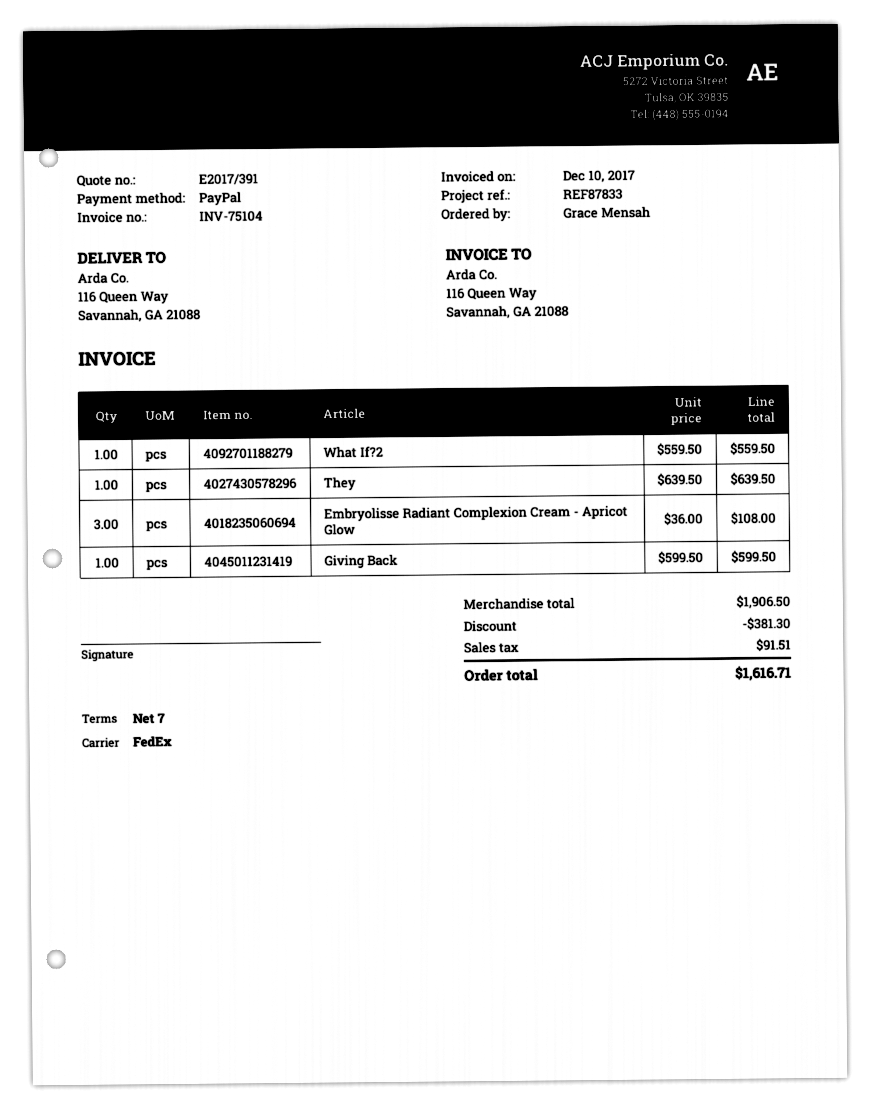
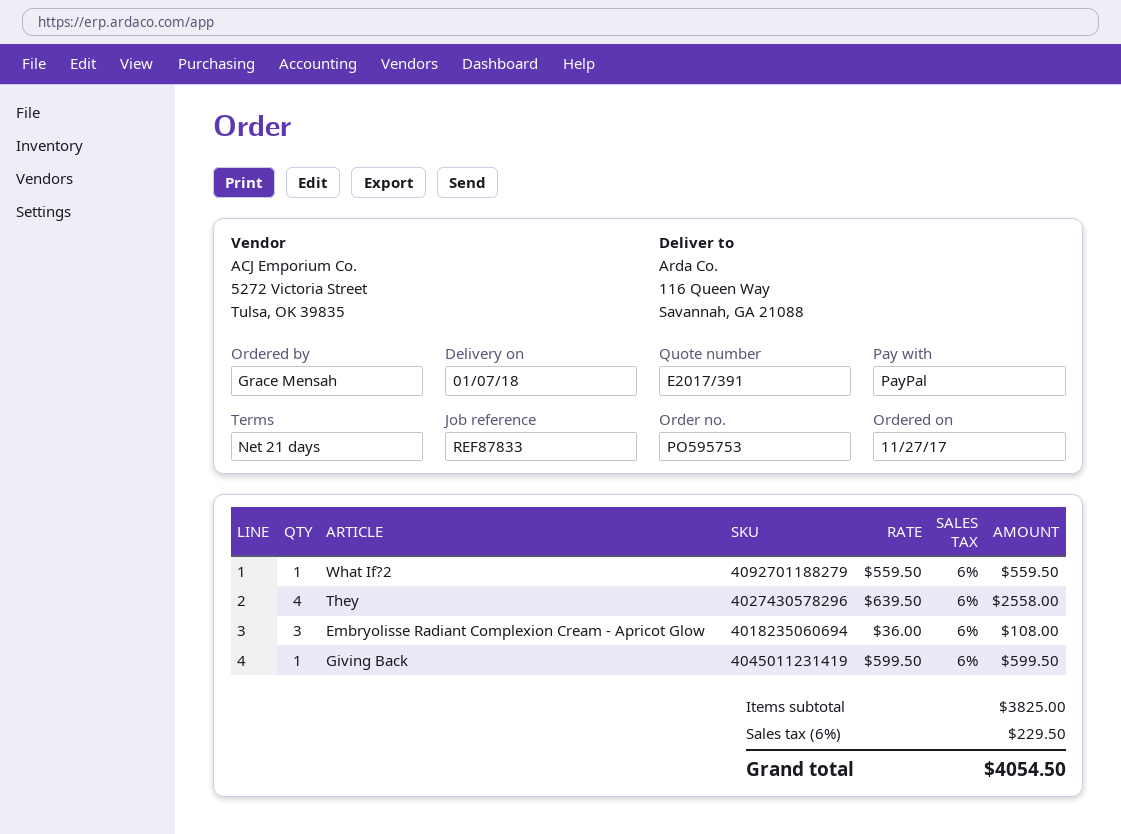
payment terms: 7 days -> 21 days
They: 1 x 639.50 = 639.50 -> 4 x 639.50 = 2558.00
subtotal: 1906.50 -> 3825.00
discount: 381.30 -> none
tax: 91.51 -> 229.50
total: 1616.71 -> 4054.50

